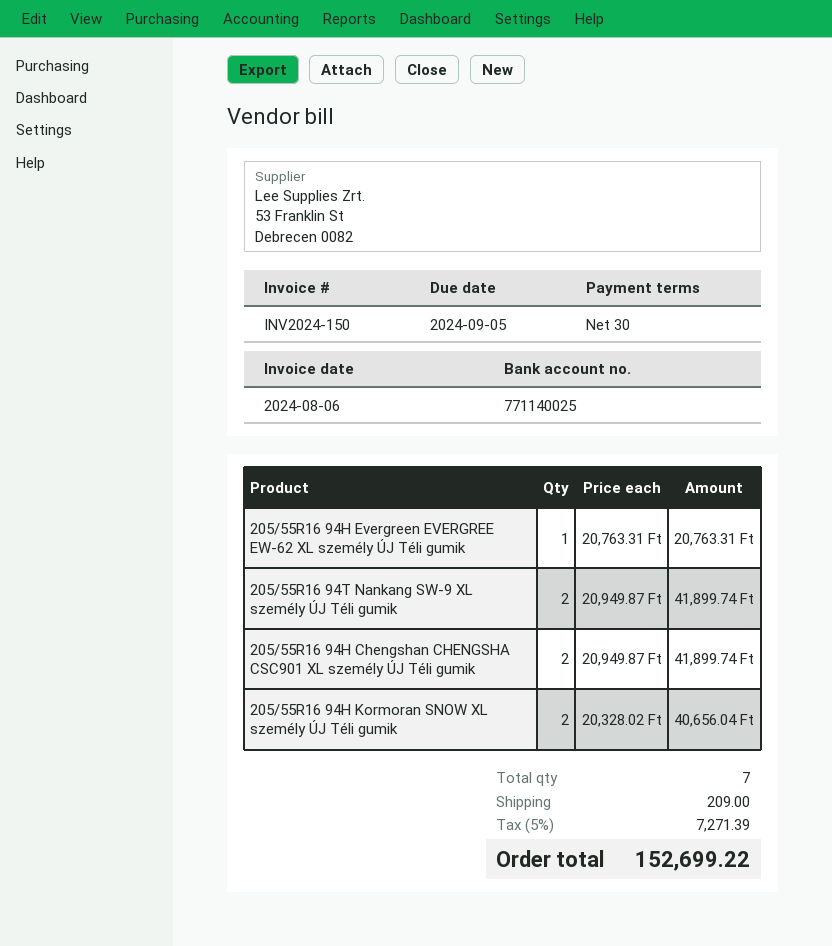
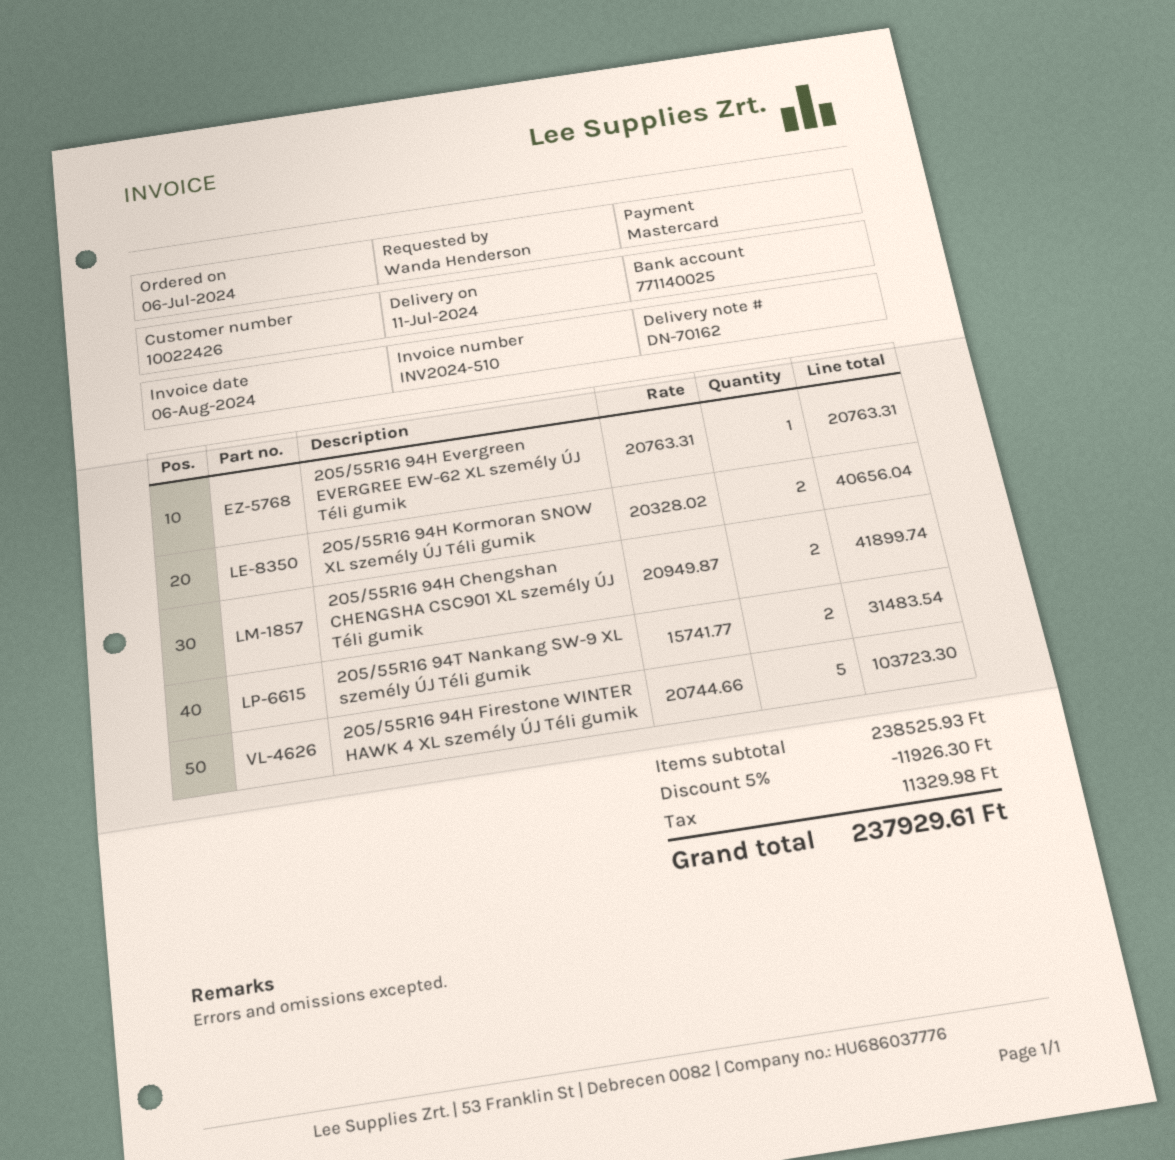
invoice number: INV2024-150 -> INV2024-510
205/55R16 94T Nankang SW-9 XL személy ÚJ Téli gumik: 2 x 20949.87 = 41899.74 -> 2 x 15741.77 = 31483.54
205/55R16 94H Firestone WINTER HAWK 4 XL személy ÚJ Téli gumik: none -> 5 x 20744.66 = 103723.30
discount: none -> 5% = 11926.30
shipping: 209.00 -> none
tax: 7271.39 -> 11329.98
total: 152699.22 -> 237929.61

